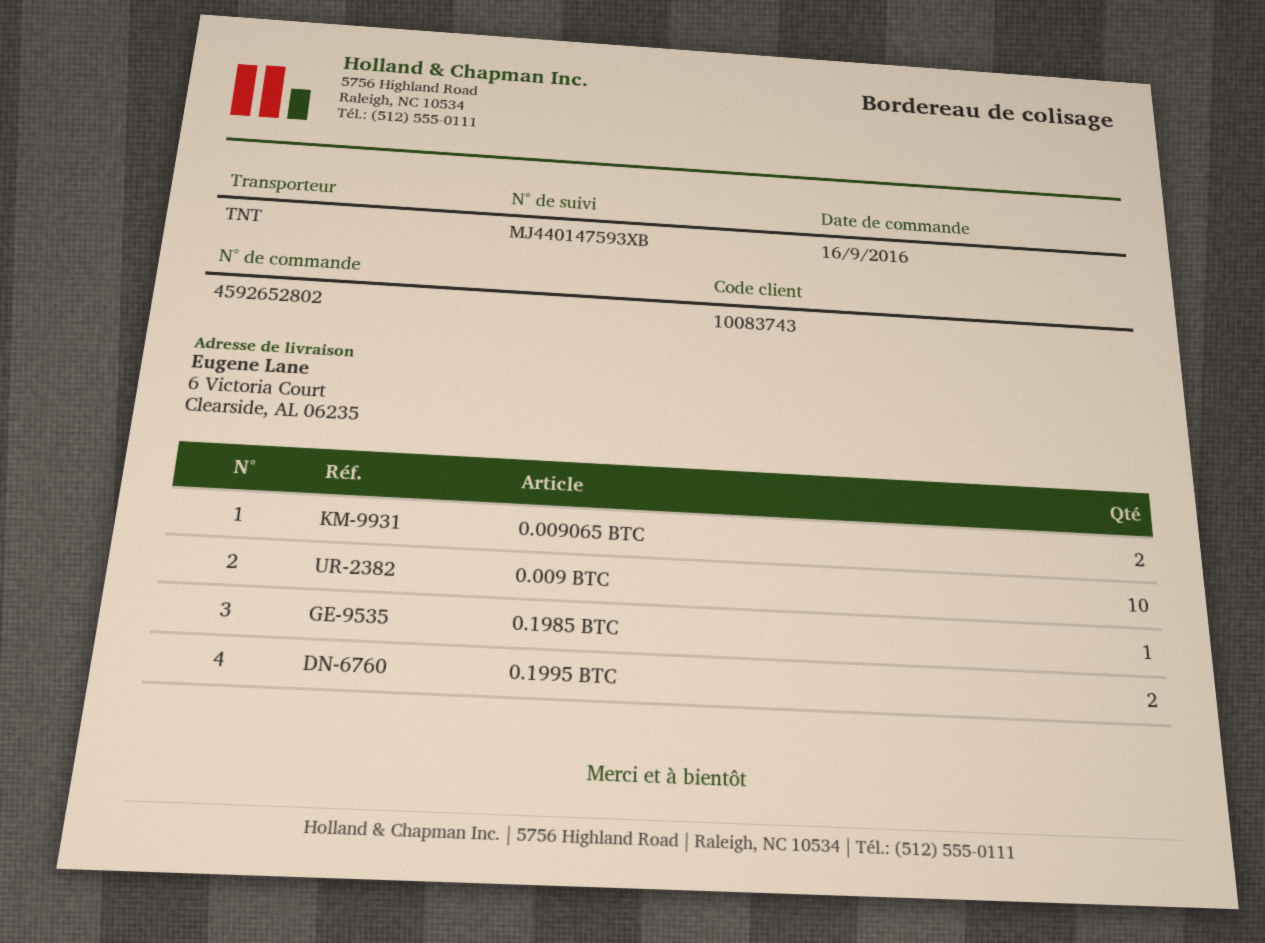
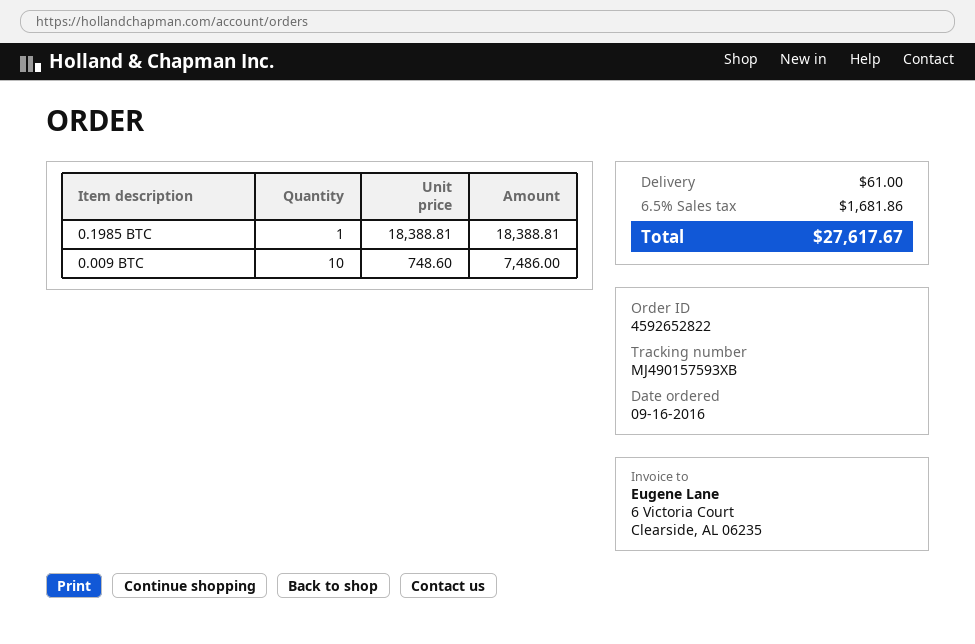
order number: 4592652802 -> 4592652822
tracking number: MJ440147593XB -> MJ490157593XB
0.009065 BTC: 2 -> none
0.1995 BTC: 2 -> none

